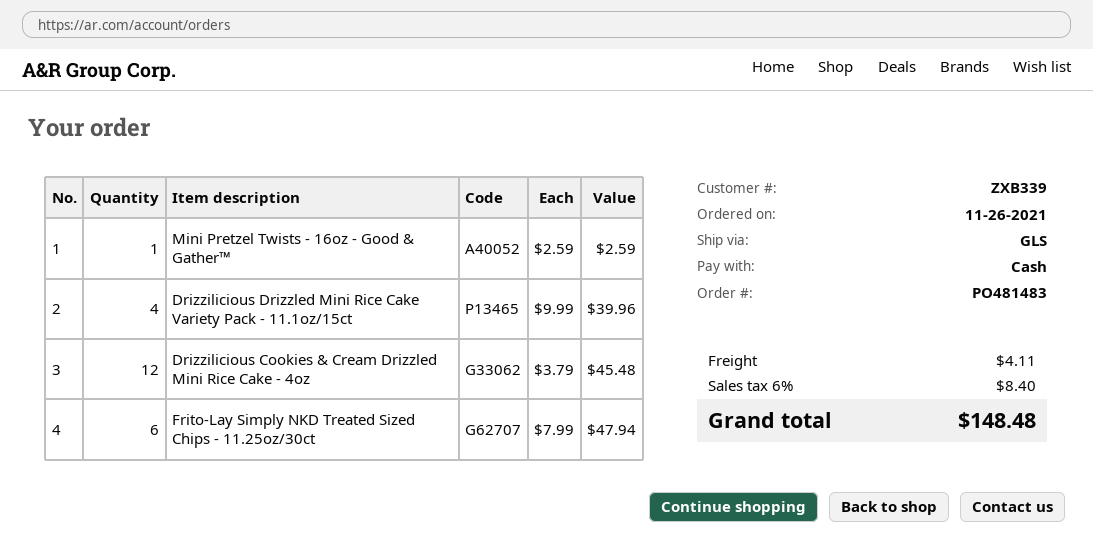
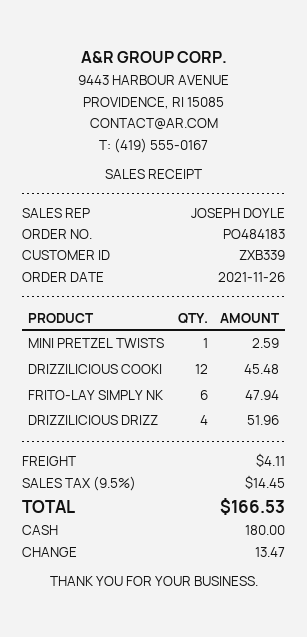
order number: PO481483 -> PO484183
Drizzilicious Drizzled Mini Rice Cake Variety Pack - 11.1oz/15ct: 4 for 39.96 -> 4 for 51.96
tax: 6% = 8.40 -> 9.5% = 14.45
total: 148.48 -> 166.53

